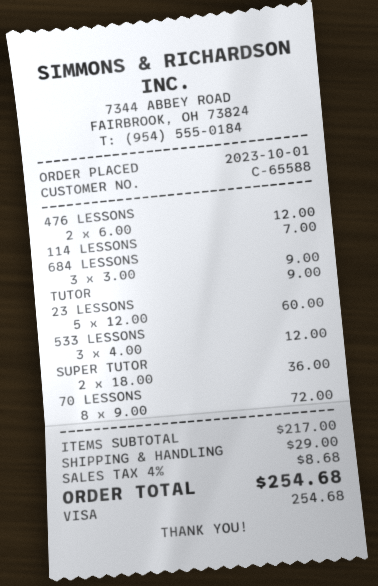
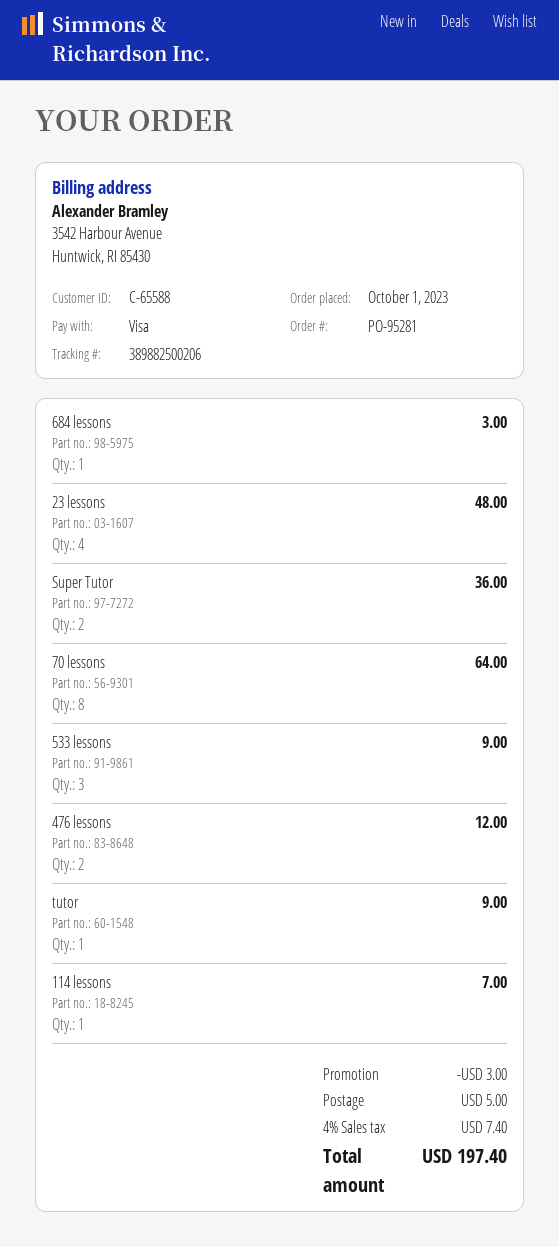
684 LESSONS: 3 for 9.00 -> 1 for 3.00
23 LESSONS: 5 for 60.00 -> 4 for 48.00
533 LESSONS: 3 for 12.00 -> 3 for 9.00
70 LESSONS: 8 for 72.00 -> 8 for 64.00
discount: none -> 3.00
shipping: 29.00 -> 5.00
tax: 4% = 8.68 -> 4% = 7.40
total: 254.68 -> 197.40

